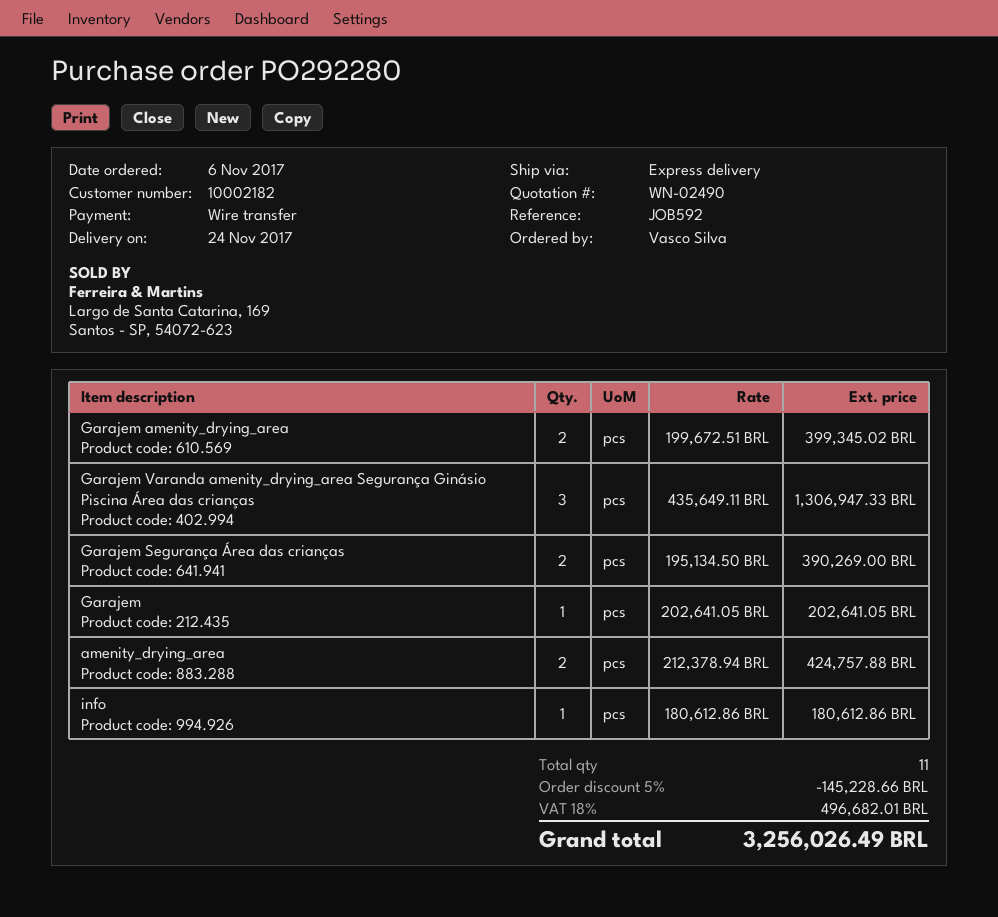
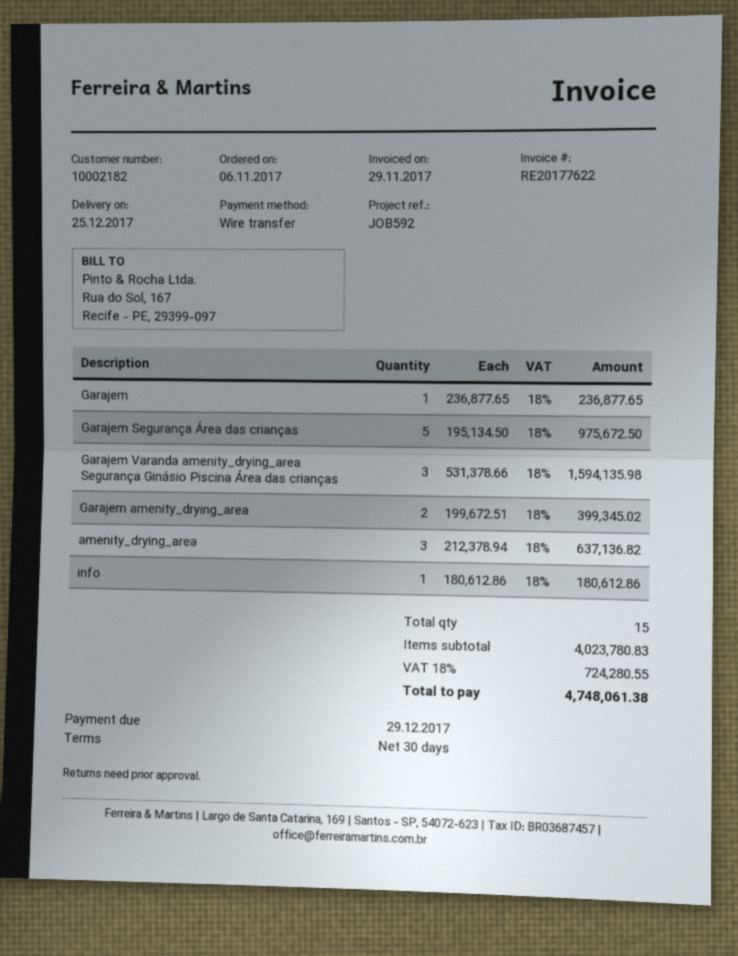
delivery date: 2017-11-24 -> 2017-12-25
Garajem Varanda amenity_drying_area Segurança Ginásio Piscina Área das crianças: 3 x 435649.11 = 1306947.33 -> 3 x 531378.66 = 1594135.98
Garajem Segurança Área das crianças: 2 x 195134.50 = 390269.00 -> 5 x 195134.50 = 975672.50
Garajem: 1 x 202641.05 = 202641.05 -> 1 x 236877.65 = 236877.65
amenity_drying_area: 2 x 212378.94 = 424757.88 -> 3 x 212378.94 = 637136.82
total quantity: 11 -> 15
discount: 5% = 145228.66 -> none
tax: 18% = 496682.01 -> 18% = 724280.55
total: 3256026.49 -> 4748061.38

